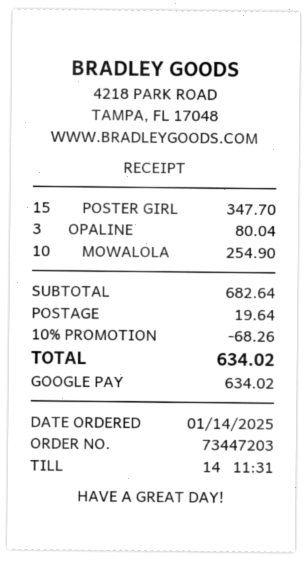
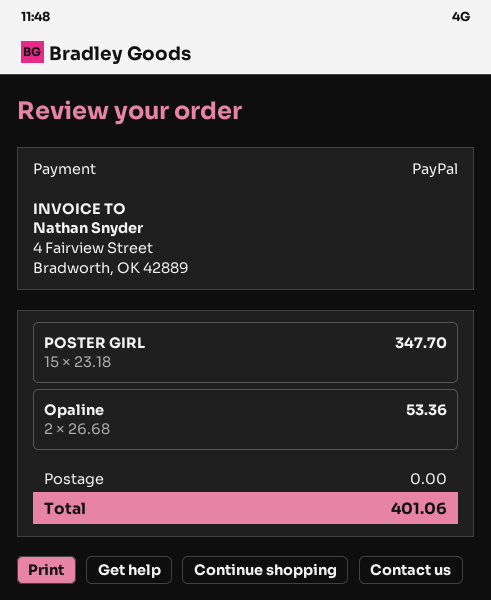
payment method: Google Pay -> PayPal
OPALINE: 3 for 80.04 -> 2 for 53.36
MOWALOLA: 10 for 254.90 -> none
discount: 10% = 68.26 -> none
shipping: 19.64 -> 0.00
total: 634.02 -> 401.06

